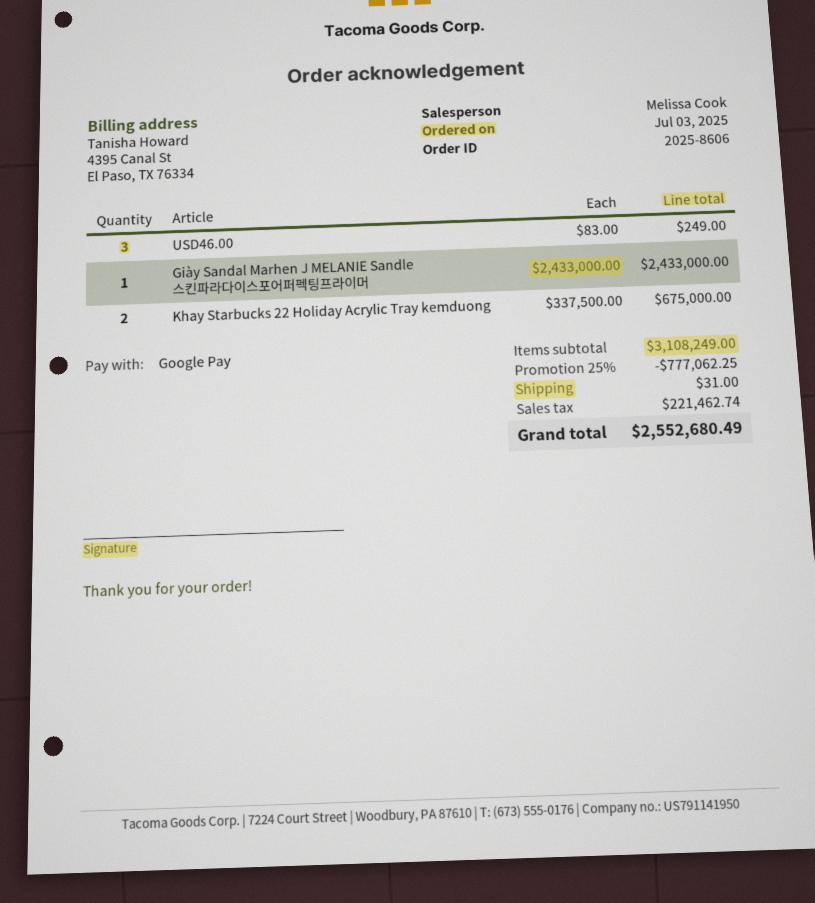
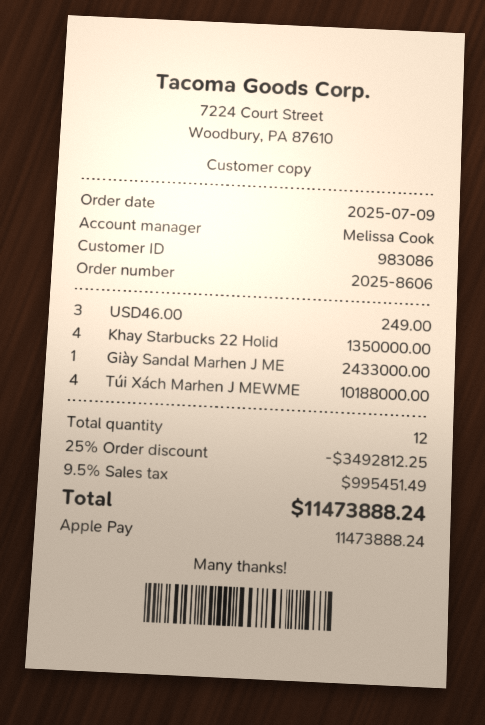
order date: 2025-07-03 -> 2025-07-09
payment method: Google Pay -> Apple Pay
Khay Starbucks 22 Holiday Acrylic Tray kemduong: 2 for 675000.00 -> 4 for 1350000.00
Túi Xách Marhen J MEWME: none -> 4 for 10188000.00
discount: 25% = 777062.25 -> 25% = 3492812.25
shipping: 31.00 -> none
tax: 221462.74 -> 995451.49
total: 2552680.49 -> 11473888.24

